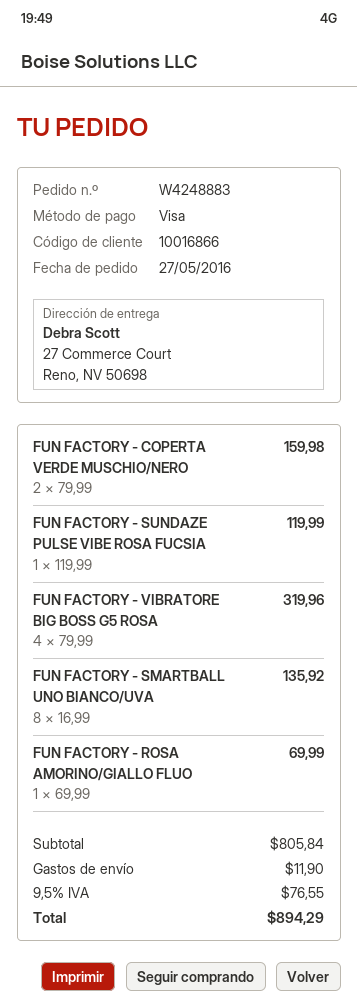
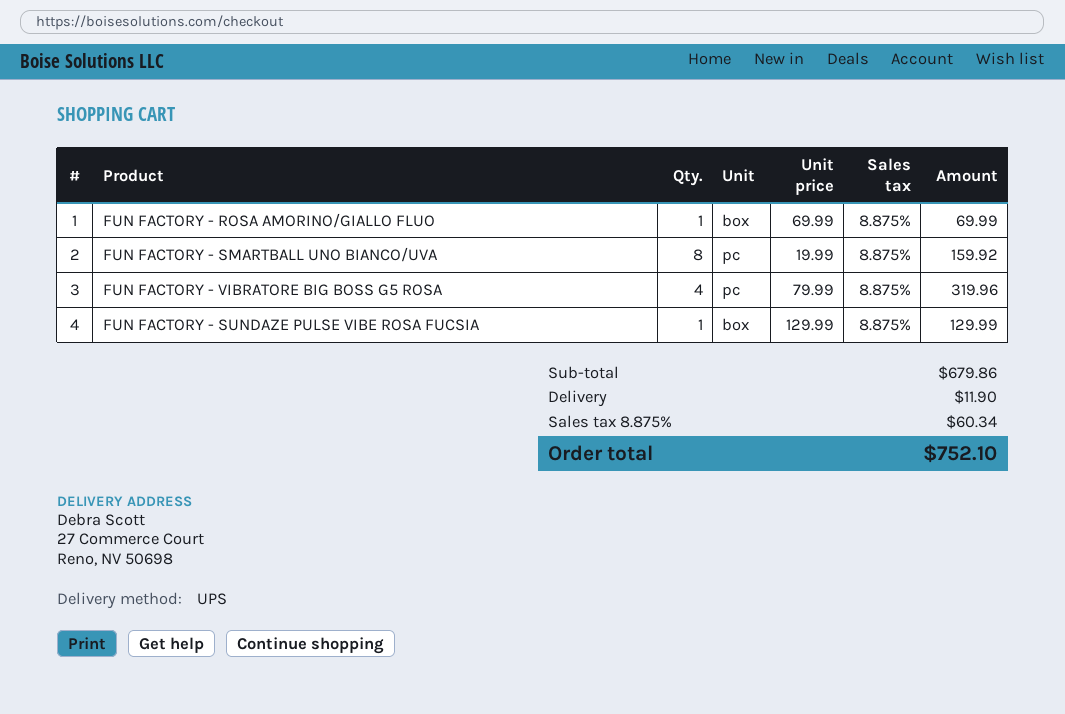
FUN FACTORY - COPERTA VERDE MUSCHIO/NERO: 2 x 79.99 = 159.98 -> none
FUN FACTORY - SUNDAZE PULSE VIBE ROSA FUCSIA: 1 x 119.99 = 119.99 -> 1 x 129.99 = 129.99
FUN FACTORY - SMARTBALL UNO BIANCO/UVA: 8 x 16.99 = 135.92 -> 8 x 19.99 = 159.92
subtotal: 805.84 -> 679.86
tax: 9.5% = 76.55 -> 8.875% = 60.34
total: 894.29 -> 752.10

